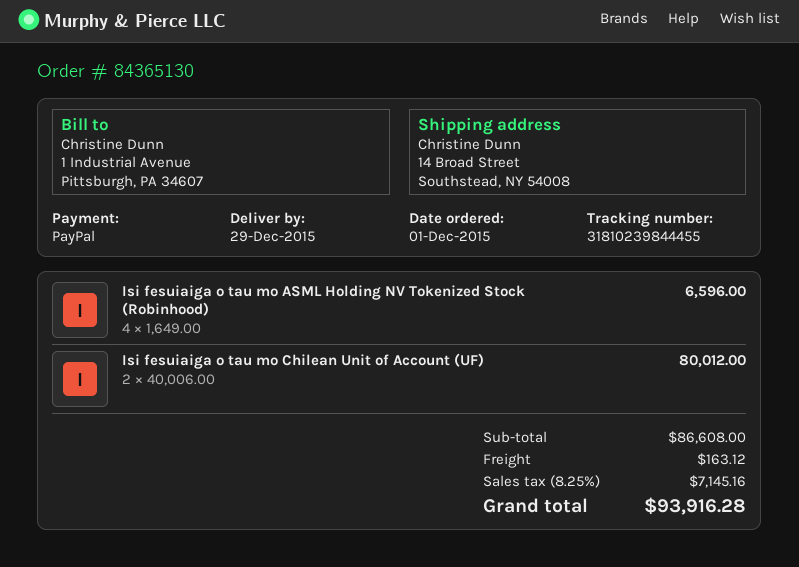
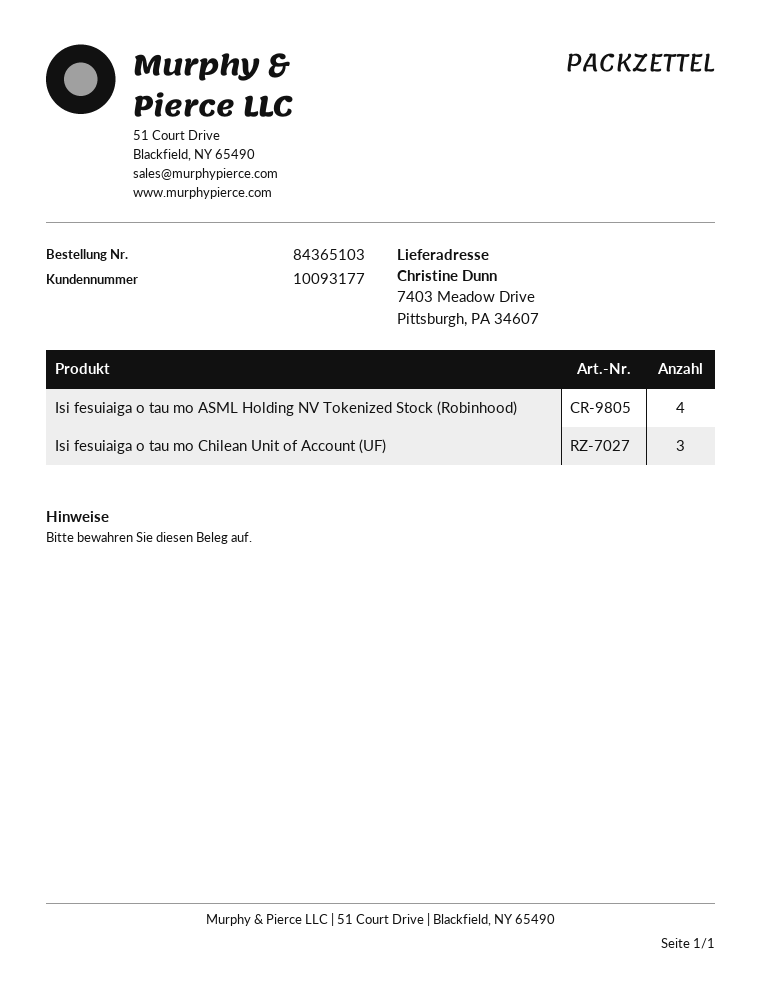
order number: 84365130 -> 84365103
ship to: 14 Broad Street, Southstead, NY 54008 -> 7403 Meadow Drive, Pittsburgh, PA 34607
Isi fesuiaiga o tau mo Chilean Unit of Account (UF): 2 -> 3

